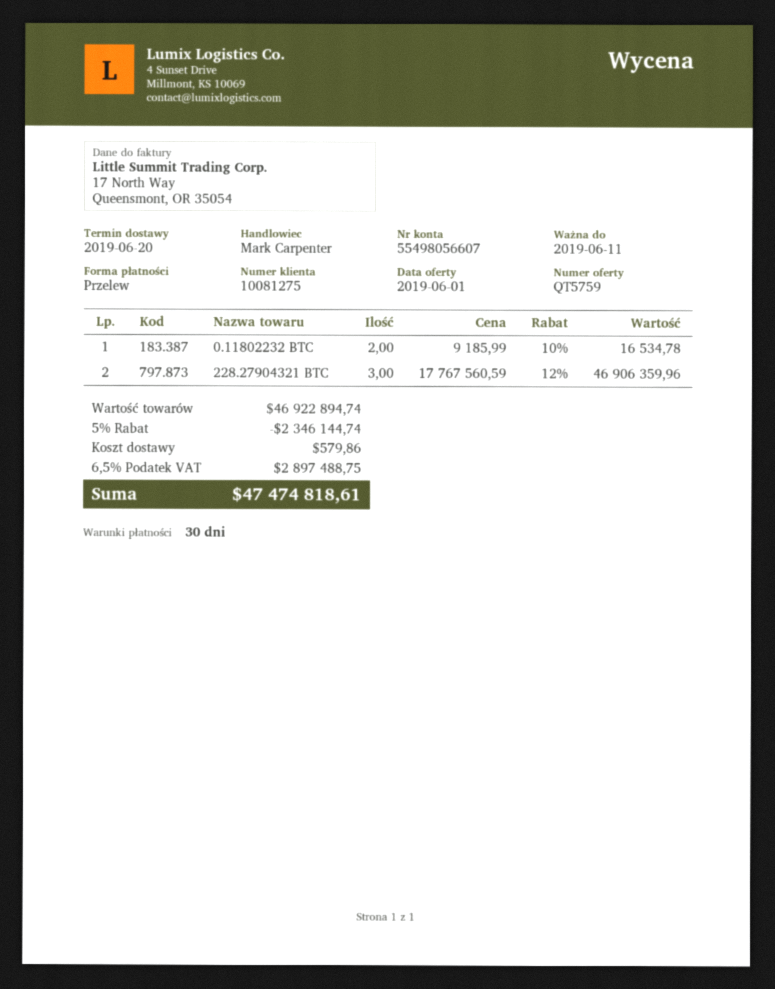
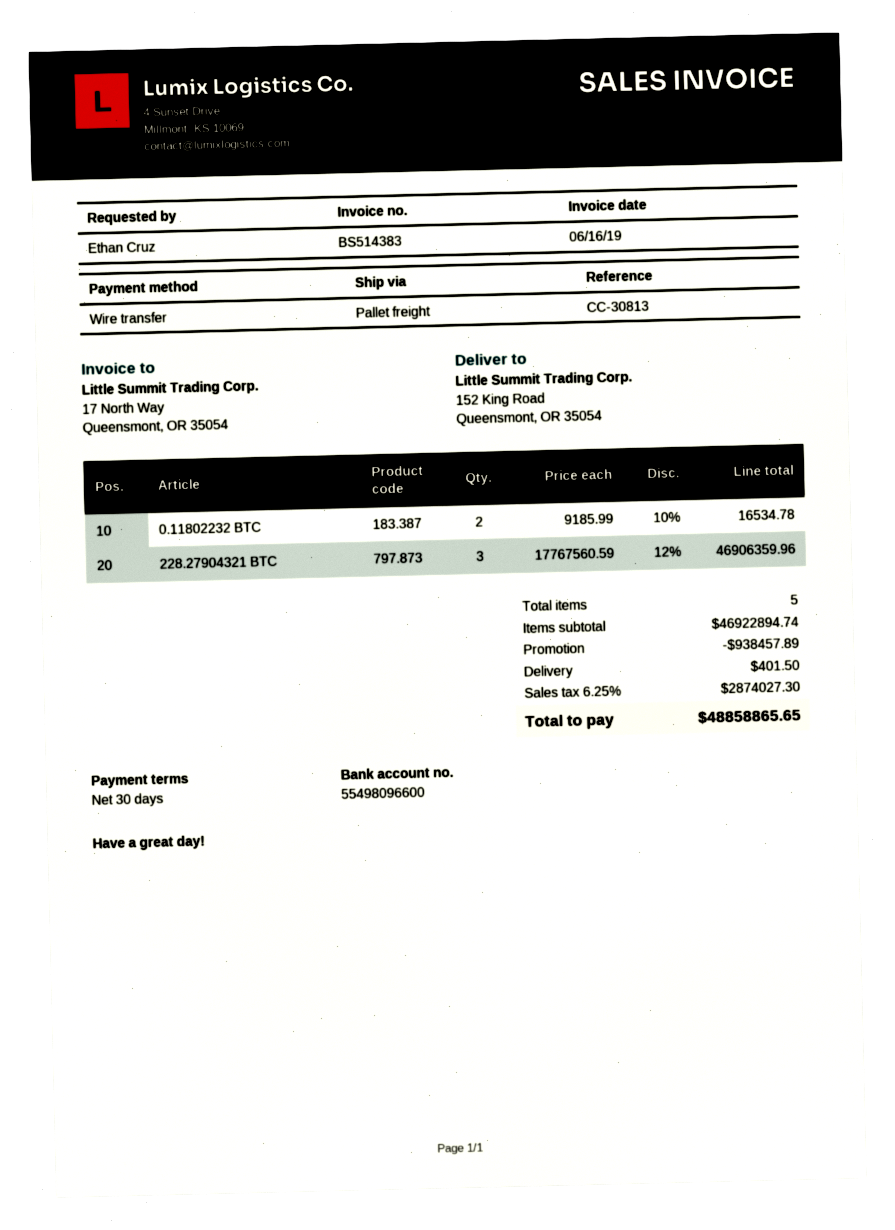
bank account: 55498056607 -> 55498096600
discount: 2346144.74 -> 938457.89
shipping: 579.86 -> 401.50
tax: 6.5% = 2897488.75 -> 6.25% = 2874027.30
total: 47474818.61 -> 48858865.65

